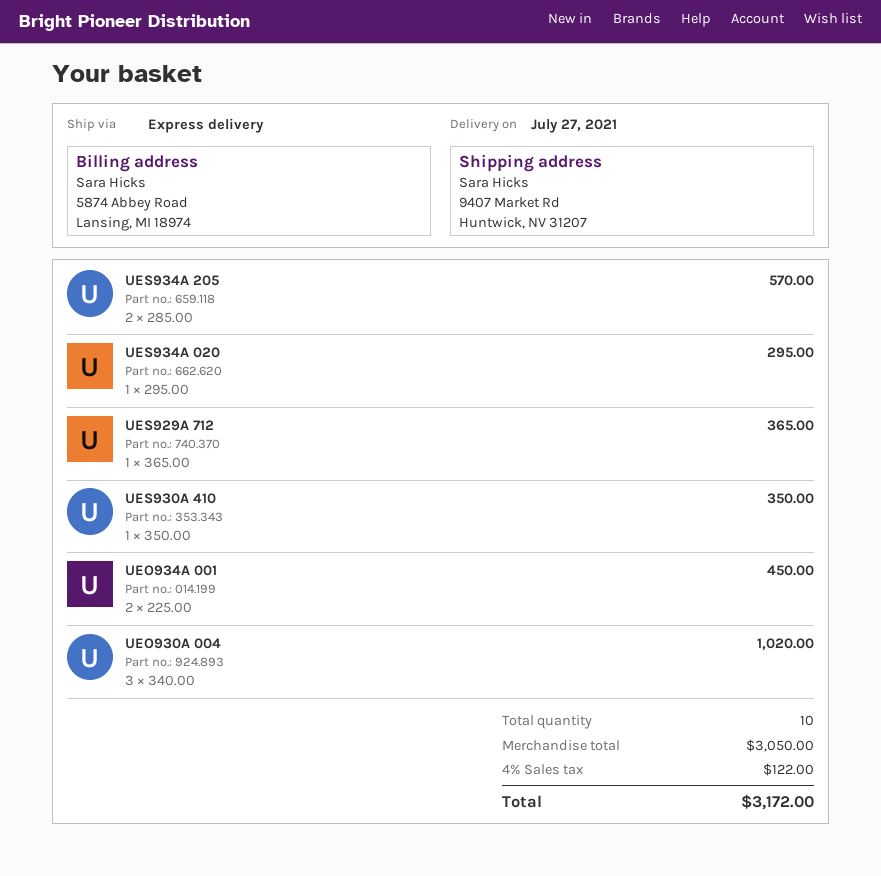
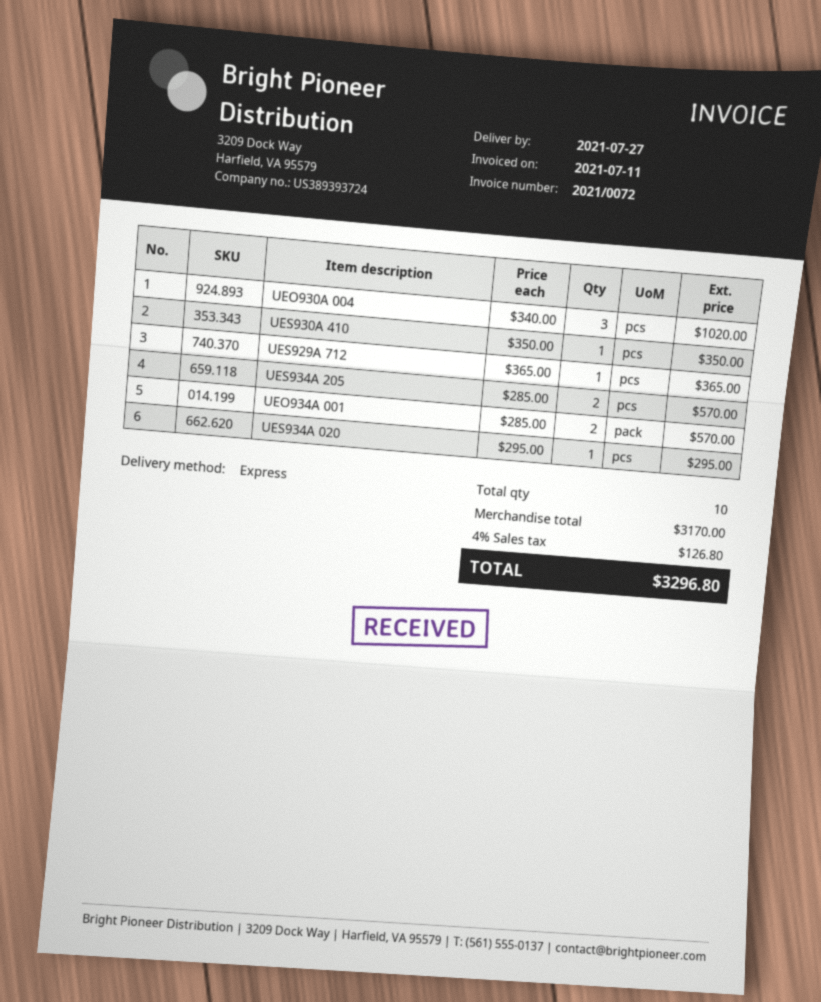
UEO934A 001: 2 x 225.00 = 450.00 -> 2 x 285.00 = 570.00
subtotal: 3050.00 -> 3170.00
tax: 4% = 122.00 -> 4% = 126.80
total: 3172.00 -> 3296.80

